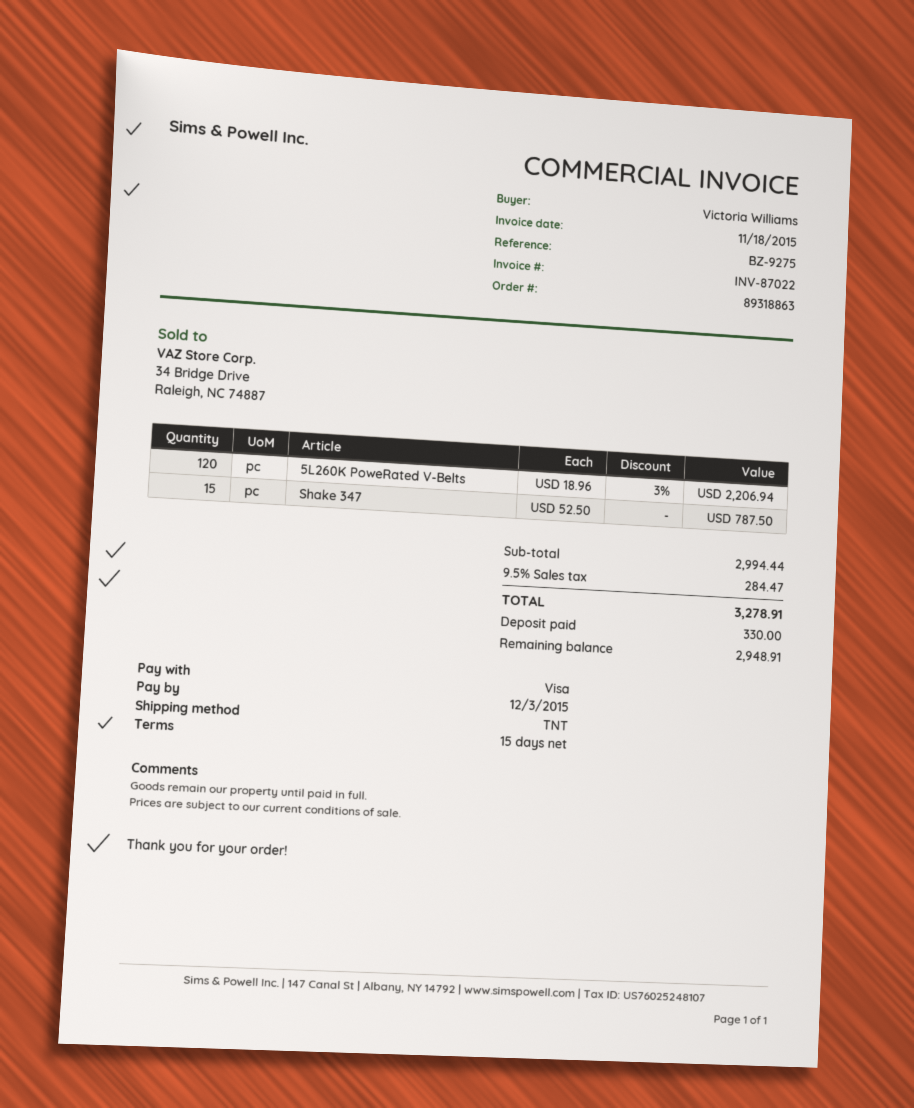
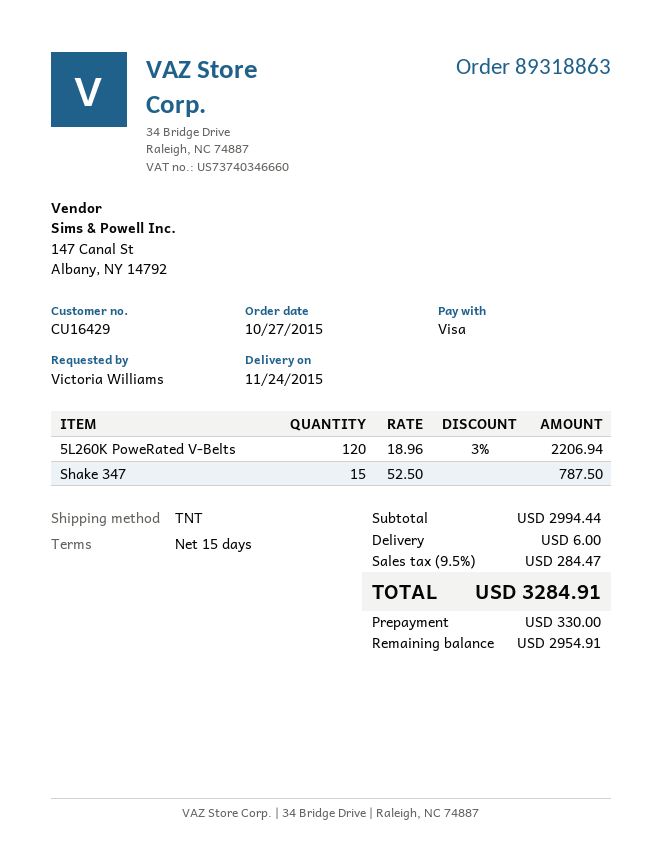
shipping: none -> 6.00
total: 3278.91 -> 3284.91
balance: 2948.91 -> 2954.91

